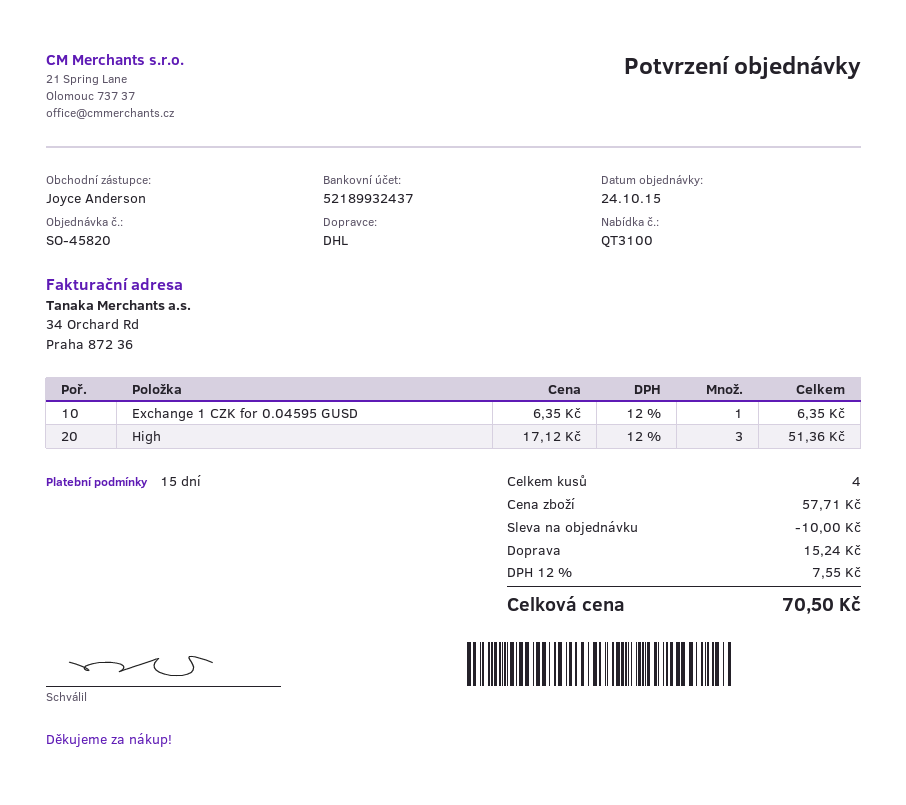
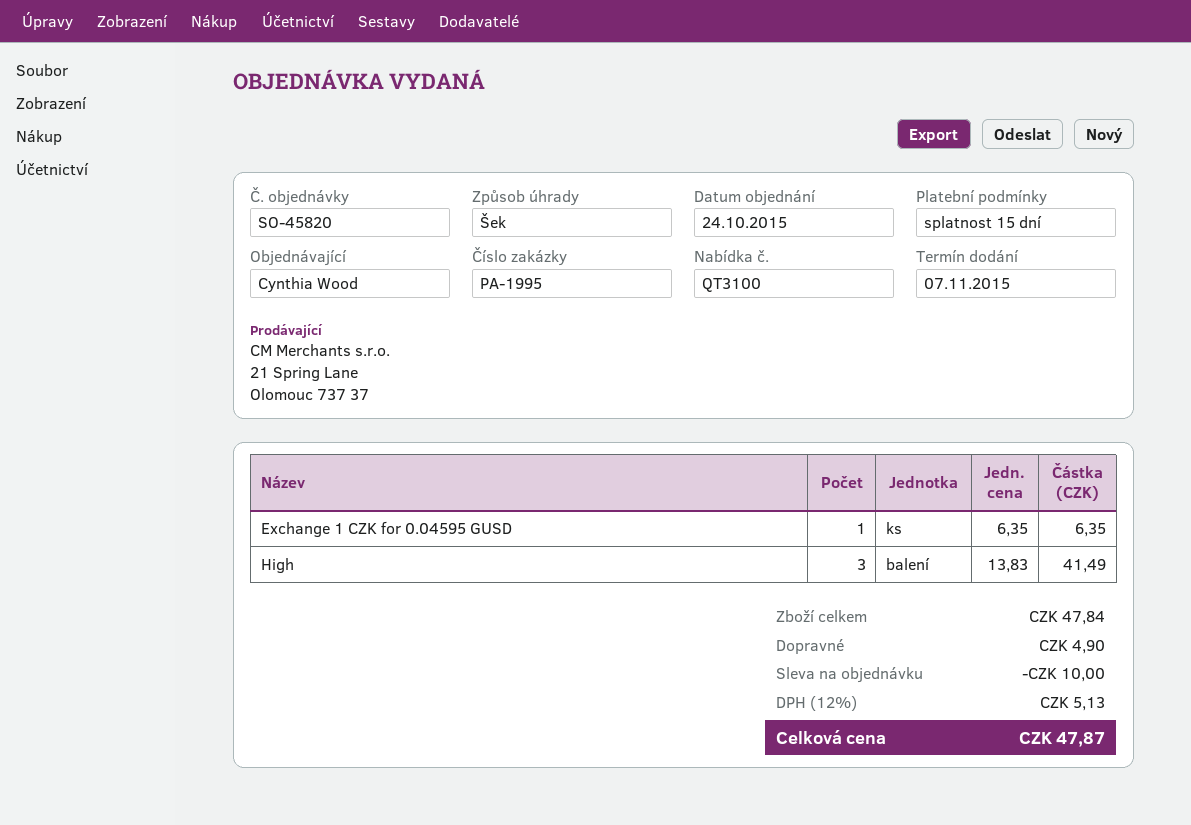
High: 3 x 17.12 = 51.36 -> 3 x 13.83 = 41.49
subtotal: 57.71 -> 47.84
shipping: 15.24 -> 4.90
tax: 12% = 7.55 -> 12% = 5.13
total: 70.50 -> 47.87

